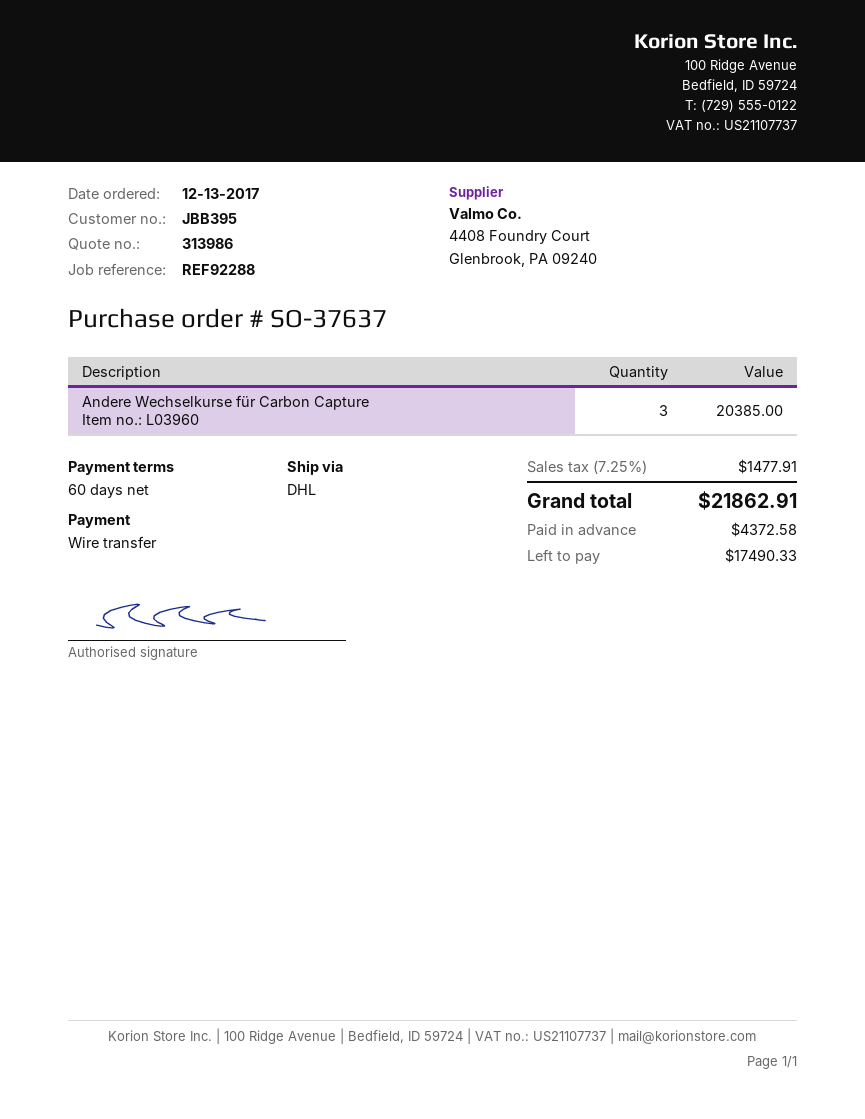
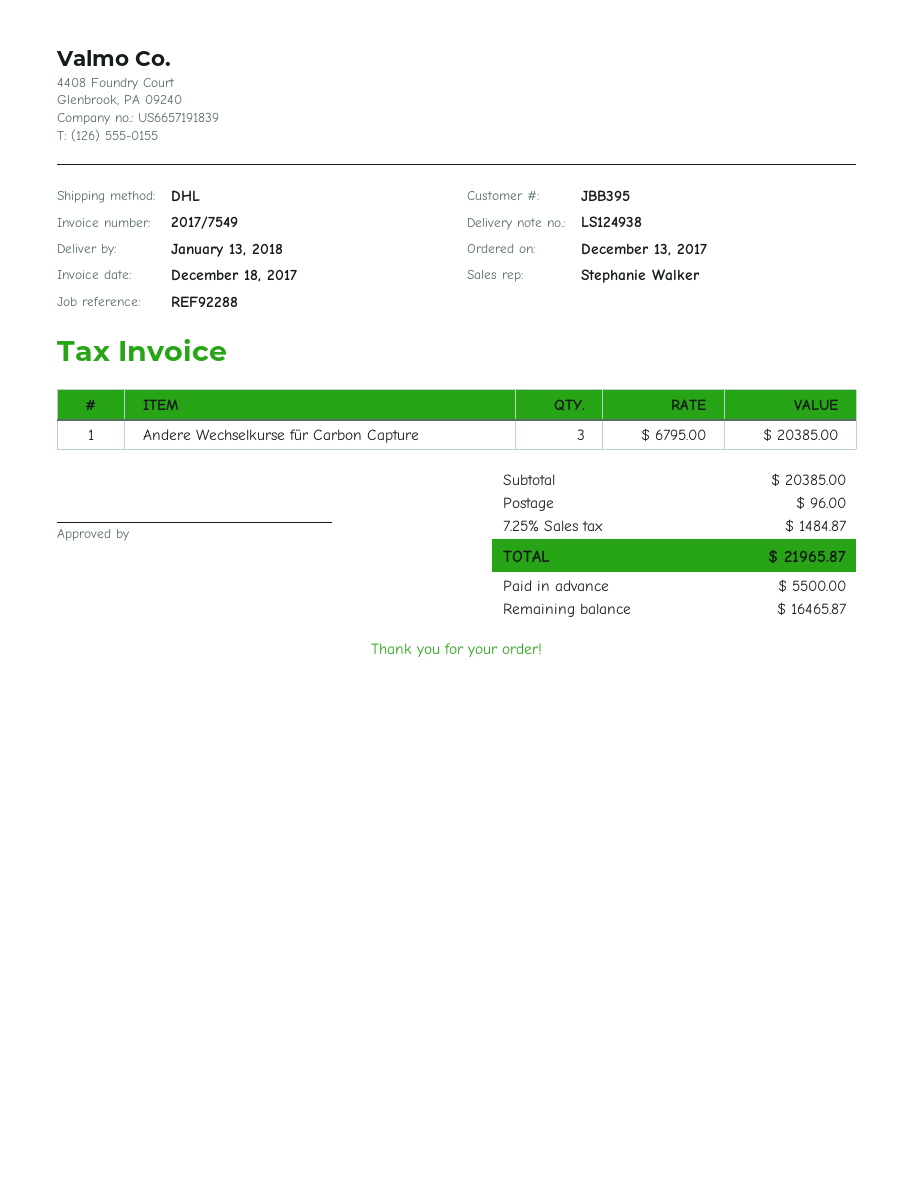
shipping: none -> 96.00
tax: 7.25% = 1477.91 -> 7.25% = 1484.87
total: 21862.91 -> 21965.87
deposit: 4372.58 -> 5500.00
balance: 17490.33 -> 16465.87

